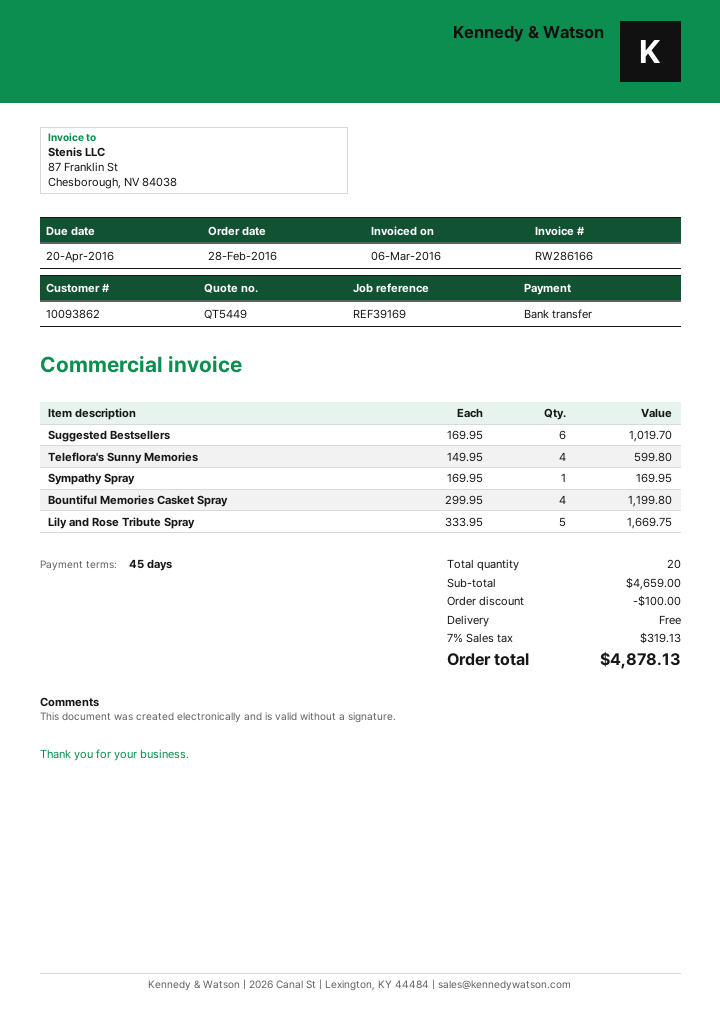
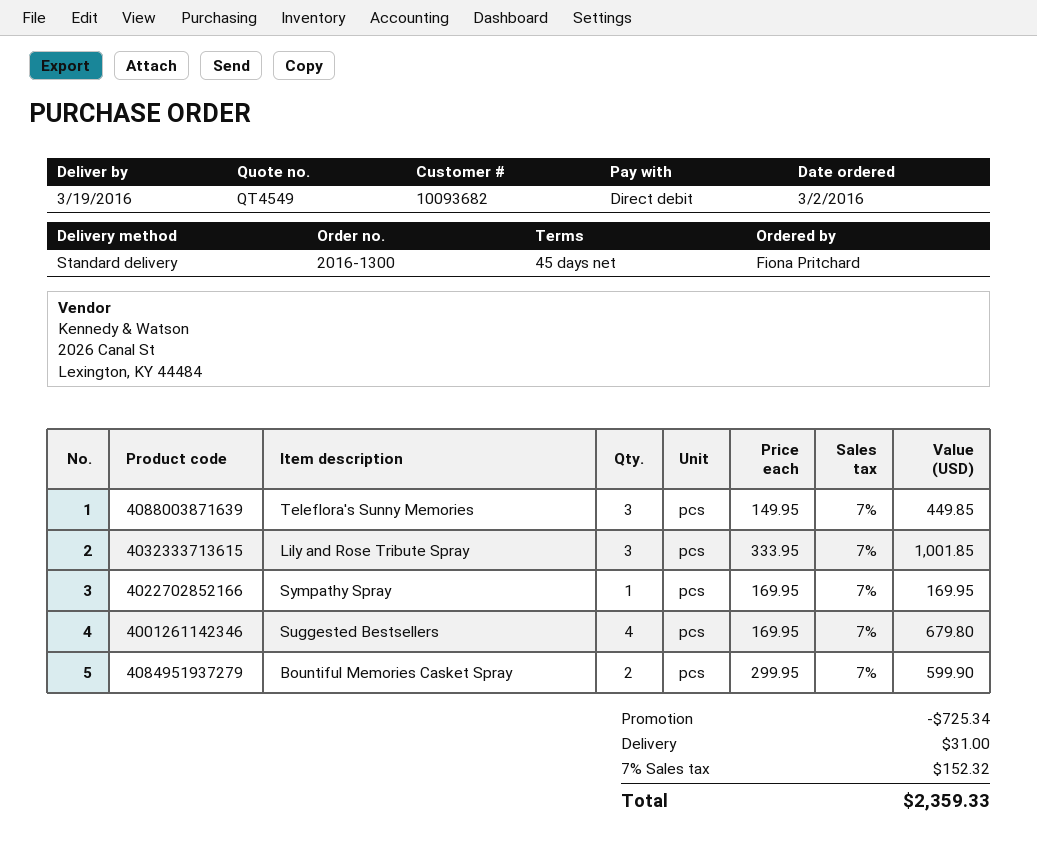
quote number: QT5449 -> QT4549
order date: 2016-02-28 -> 2016-03-02
customer number: 10093862 -> 10093682
payment method: bank transfer -> direct debit
Suggested Bestsellers: 6 x 169.95 = 1019.70 -> 4 x 169.95 = 679.80
Teleflora's Sunny Memories: 4 x 149.95 = 599.80 -> 3 x 149.95 = 449.85
Bountiful Memories Casket Spray: 4 x 299.95 = 1199.80 -> 2 x 299.95 = 599.90
Lily and Rose Tribute Spray: 5 x 333.95 = 1669.75 -> 3 x 333.95 = 1001.85
discount: 100.00 -> 725.34
shipping: 0.00 -> 31.00
tax: 7% = 319.13 -> 7% = 152.32
total: 4878.13 -> 2359.33

